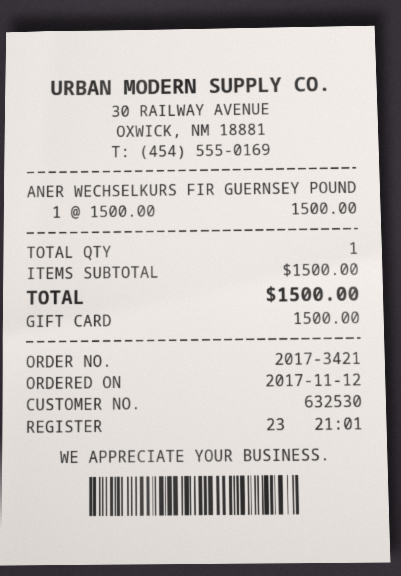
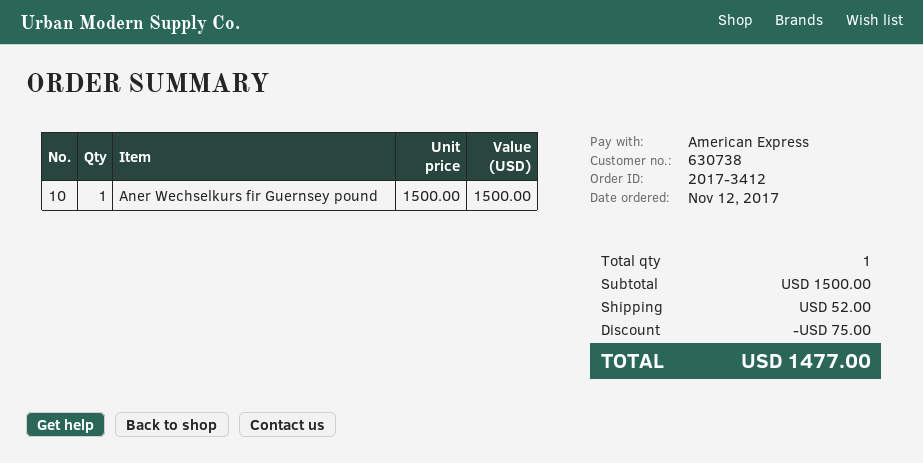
order number: 2017-3421 -> 2017-3412
customer number: 632530 -> 630738
payment method: gift card -> American Express
discount: none -> 75.00
shipping: none -> 52.00
total: 1500.00 -> 1477.00

